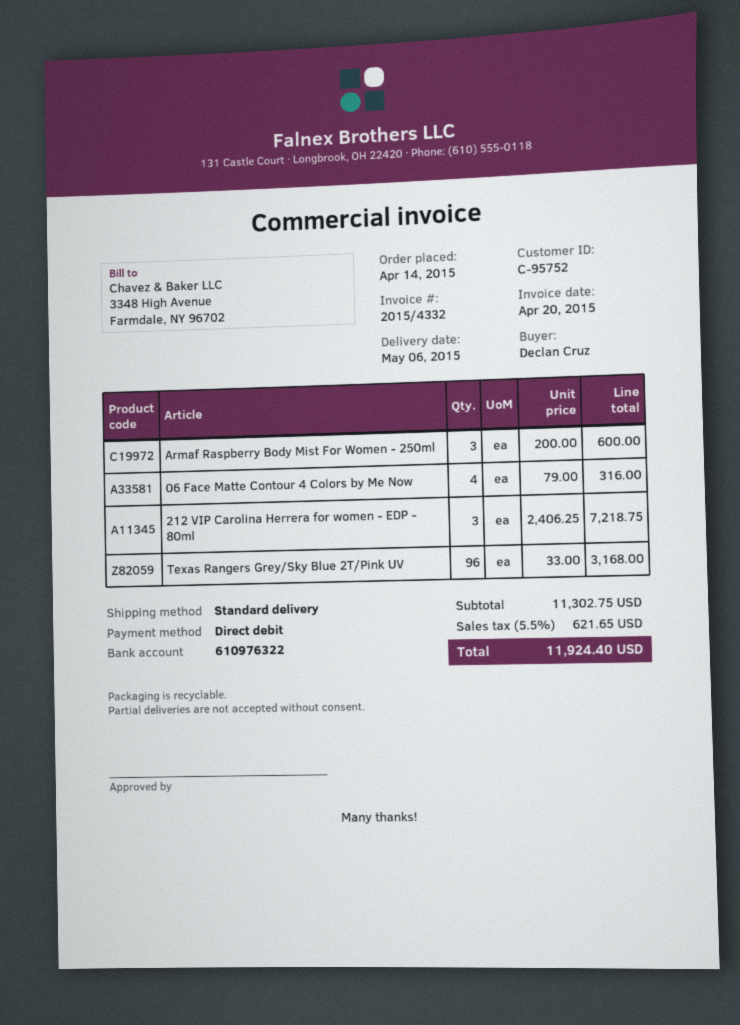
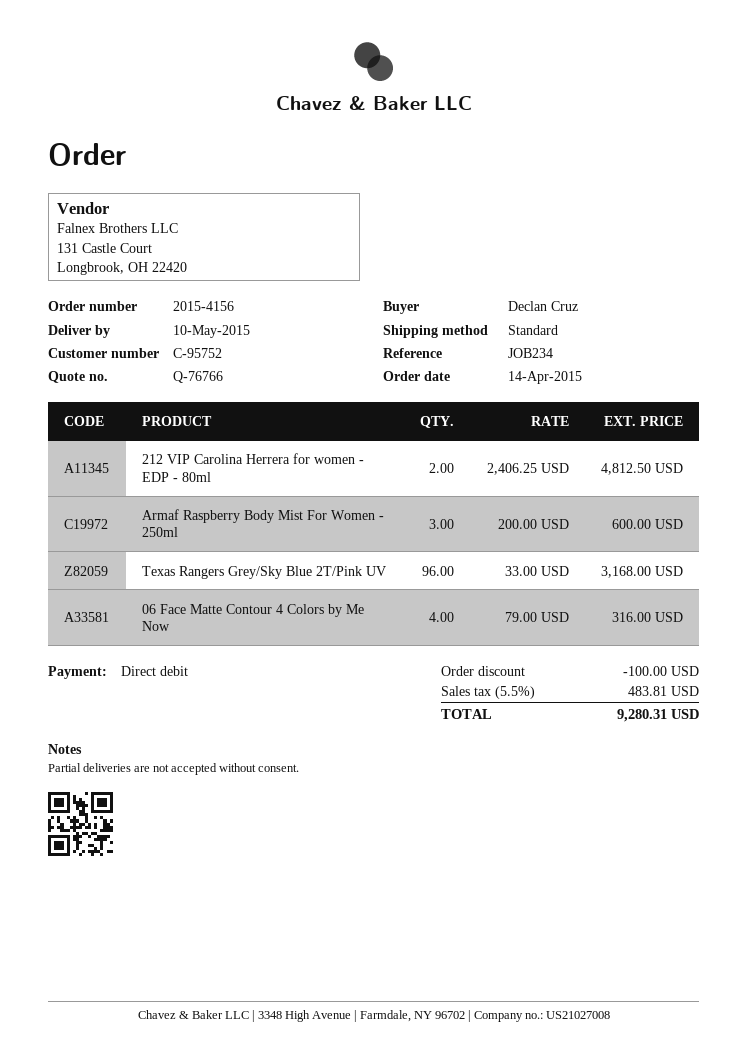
delivery date: 2015-05-06 -> 2015-05-10
212 VIP Carolina Herrera for women - EDP - 80ml: 3 x 2406.25 = 7218.75 -> 2 x 2406.25 = 4812.50
discount: none -> 100.00
tax: 5.5% = 621.65 -> 5.5% = 483.81
total: 11924.40 -> 9280.31

